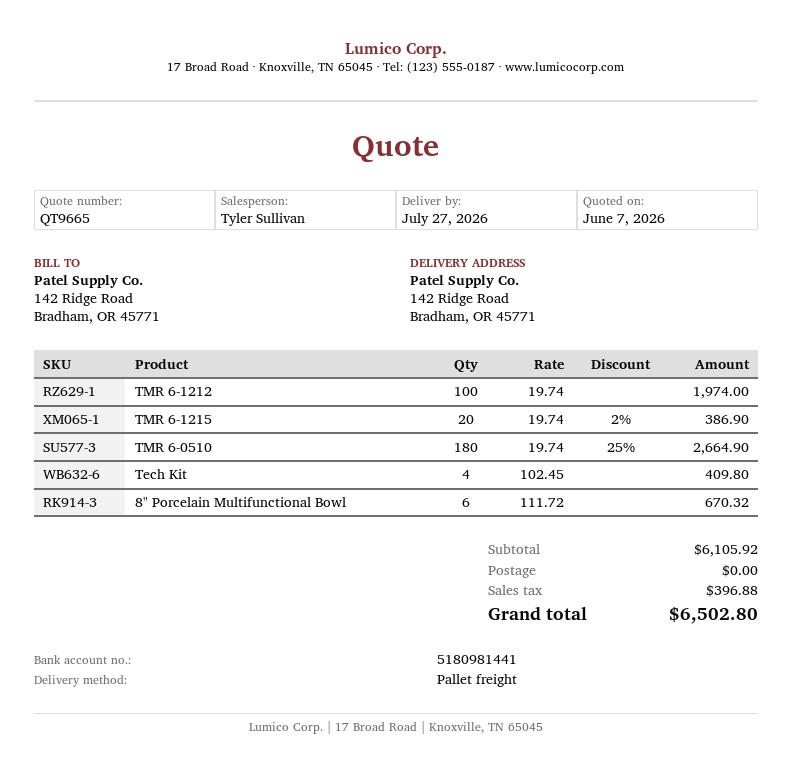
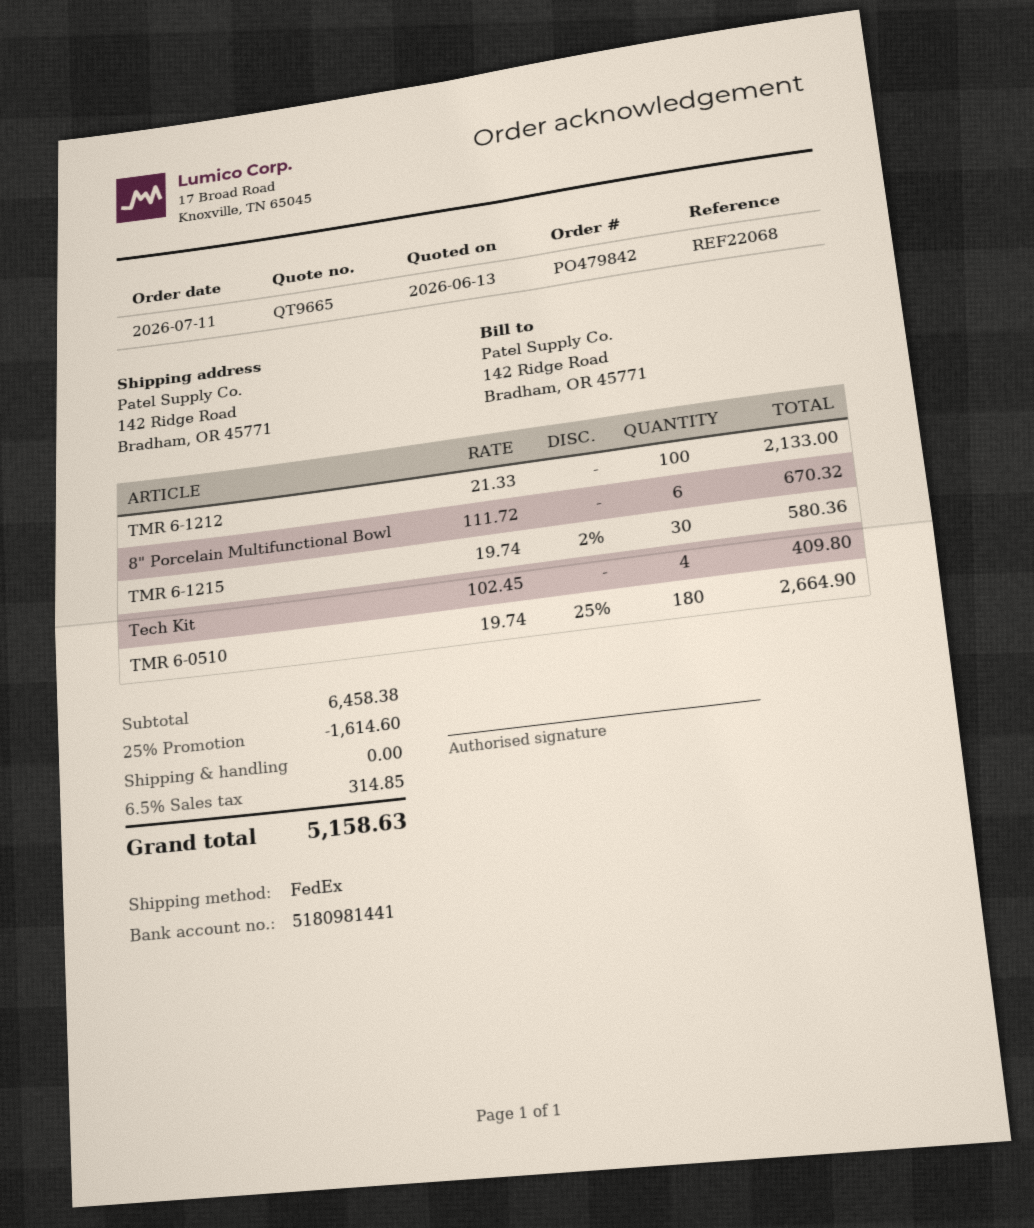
quote date: 2026-06-07 -> 2026-06-13
shipping method: pallet freight -> FedEx
TMR 6-1212: 100 x 19.74 = 1974.00 -> 100 x 21.33 = 2133.00
TMR 6-1215: 20 x 19.74 - 2% = 386.90 -> 30 x 19.74 - 2% = 580.36
subtotal: 6105.92 -> 6458.38
discount: none -> 25% = 1614.60
tax: 396.88 -> 314.85
total: 6502.80 -> 5158.63

